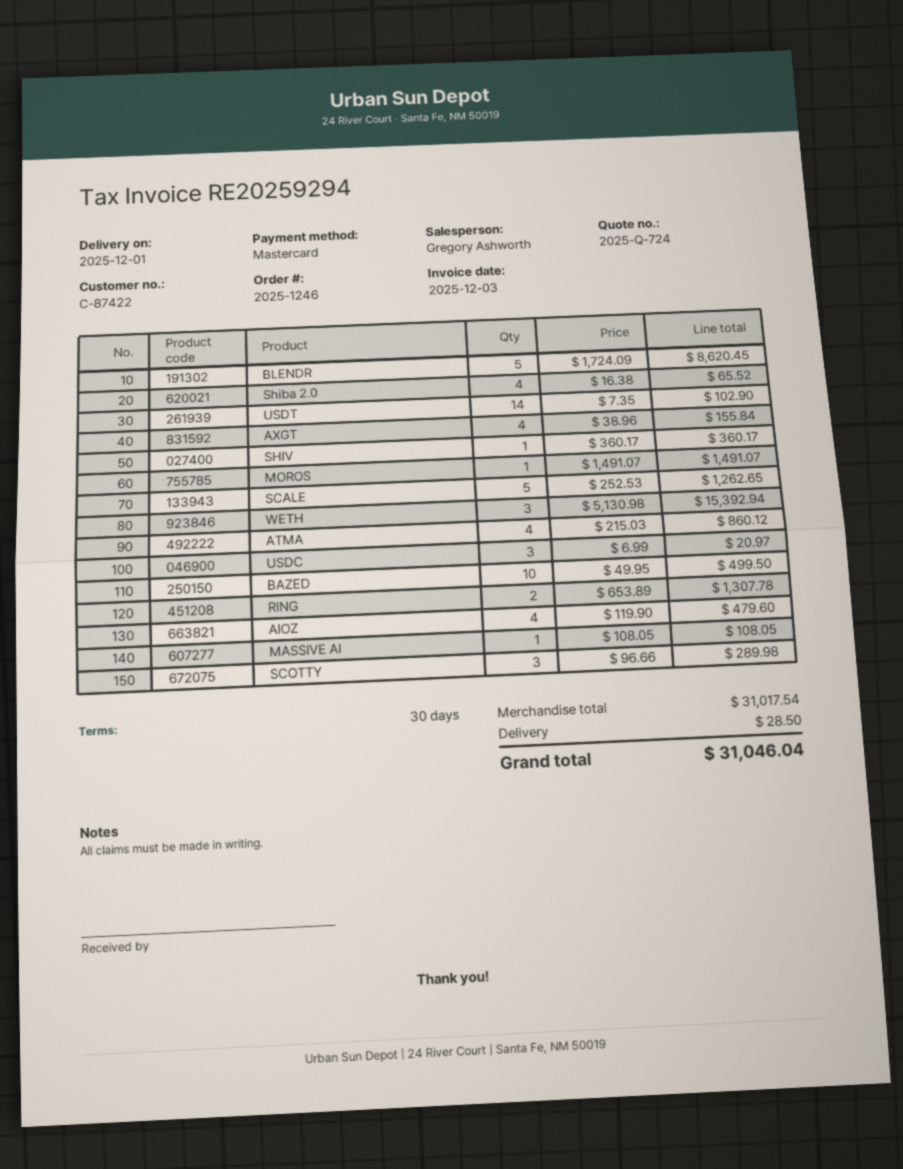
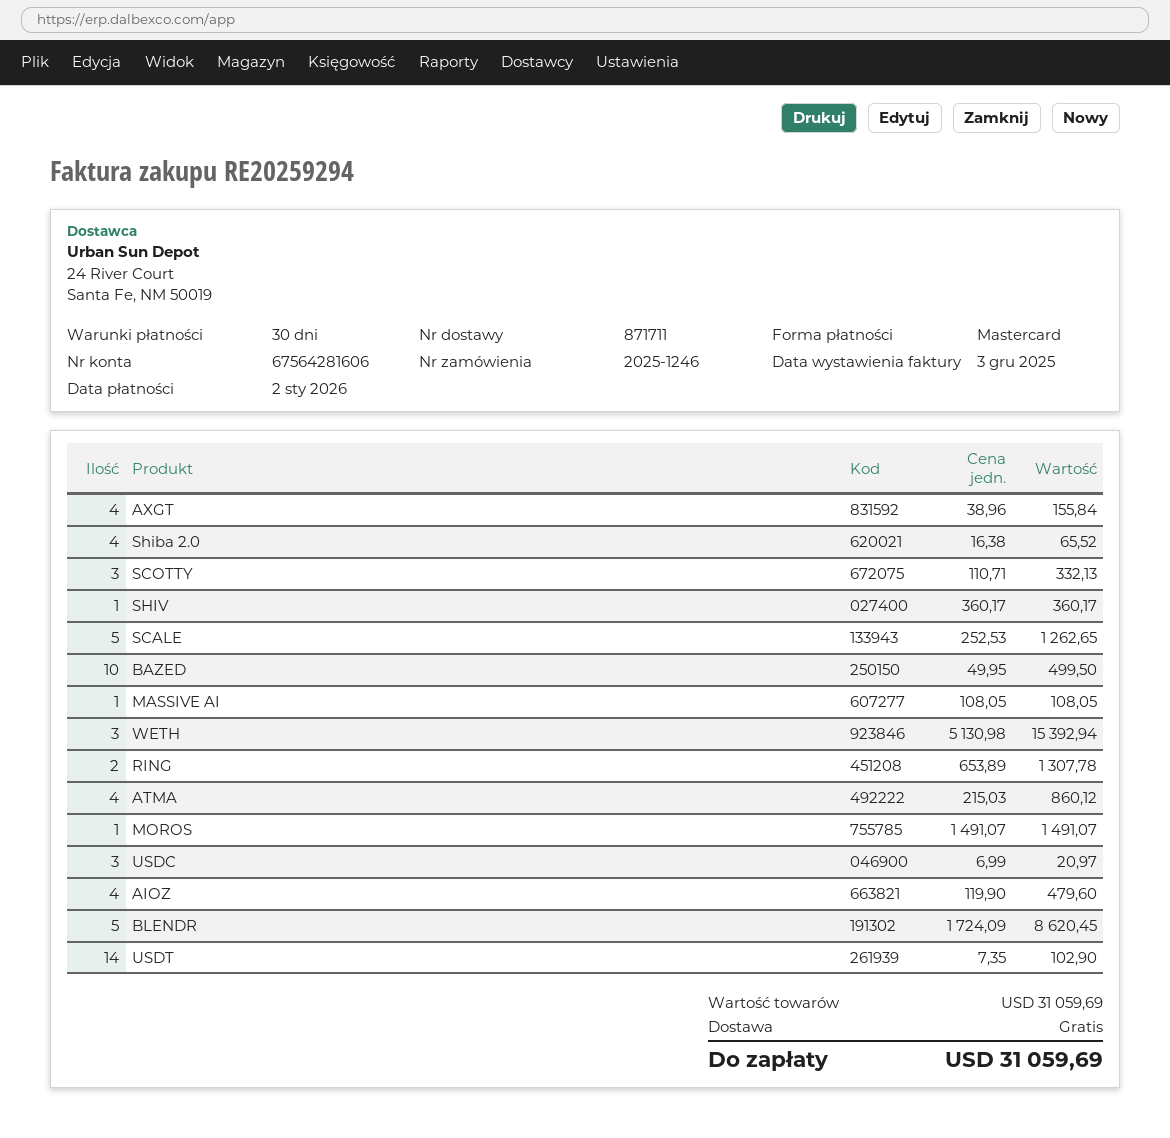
SCOTTY: 3 x 96.66 = 289.98 -> 3 x 110.71 = 332.13
subtotal: 31017.54 -> 31059.69
shipping: 28.50 -> 0.00
total: 31046.04 -> 31059.69

